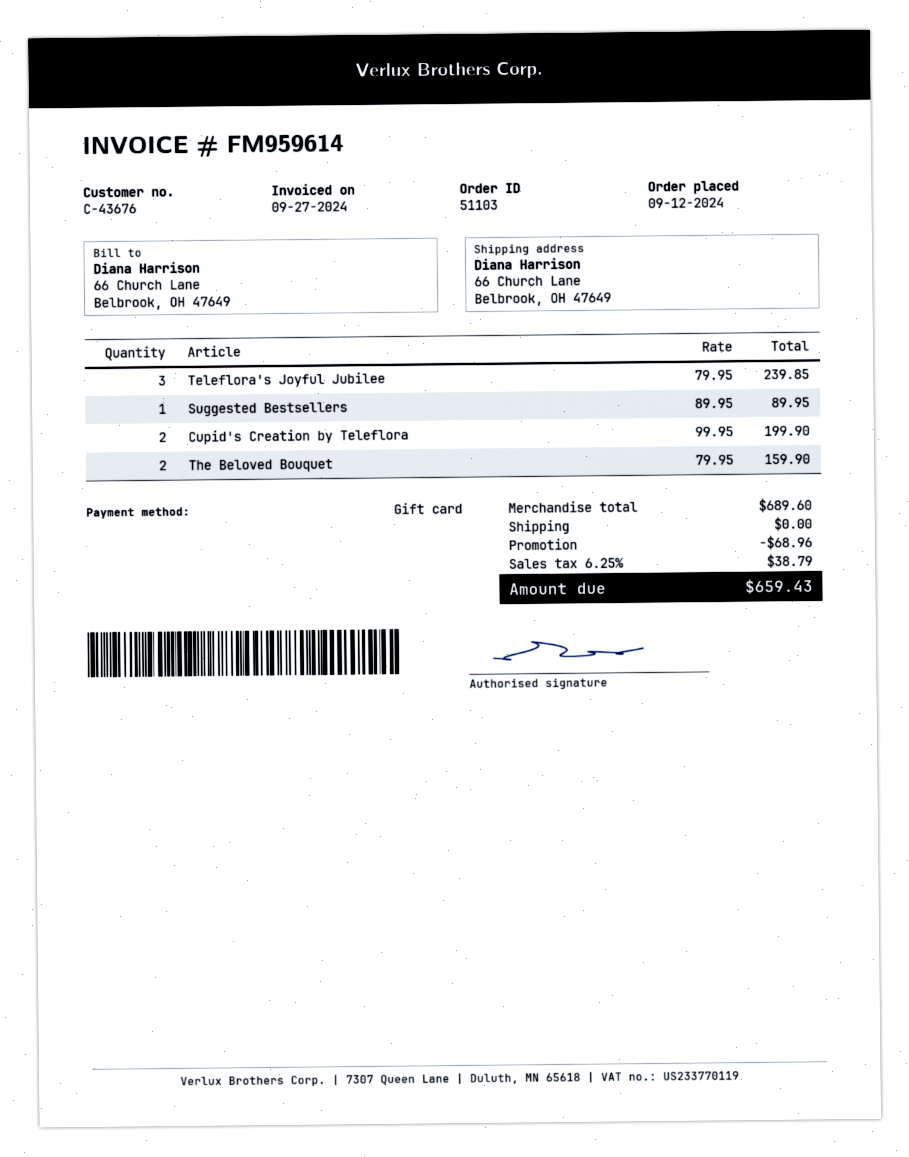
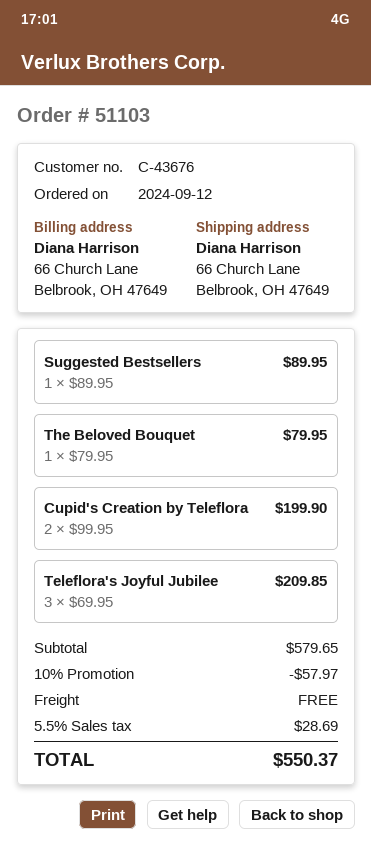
Teleflora's Joyful Jubilee: 3 x 79.95 = 239.85 -> 3 x 69.95 = 209.85
The Beloved Bouquet: 2 x 79.95 = 159.90 -> 1 x 79.95 = 79.95
subtotal: 689.60 -> 579.65
discount: 68.96 -> 57.97
tax: 6.25% = 38.79 -> 5.5% = 28.69
total: 659.43 -> 550.37

